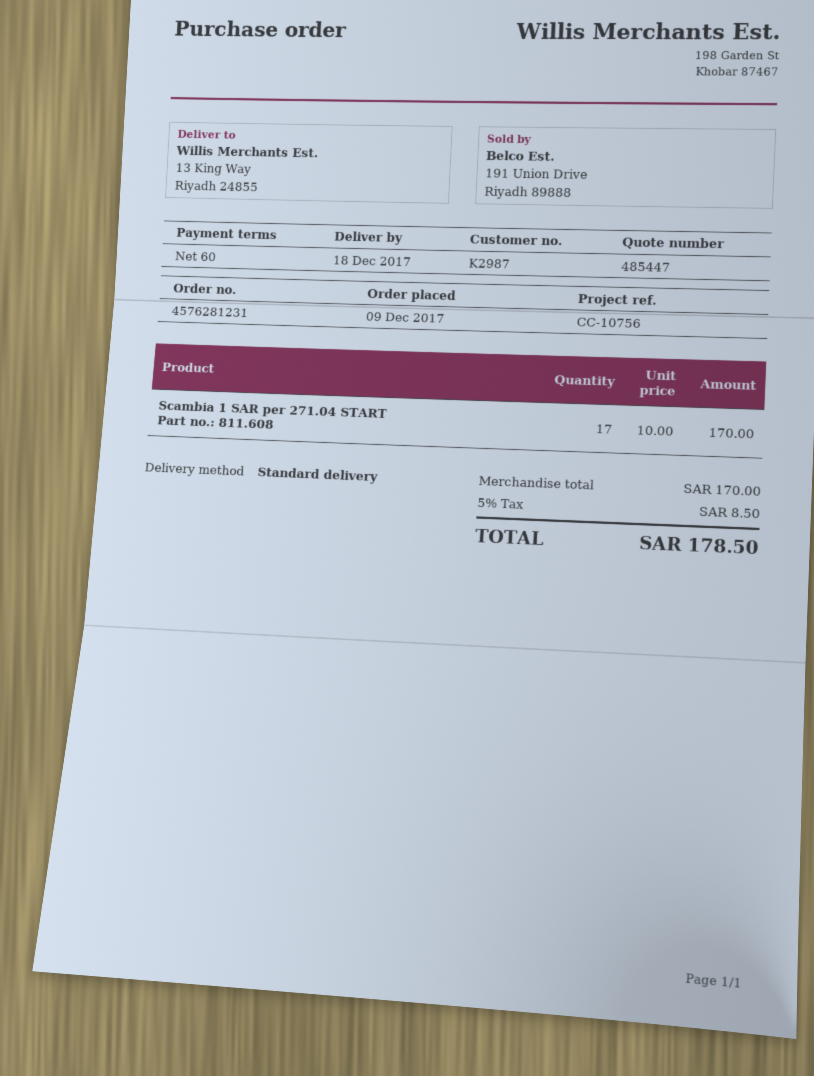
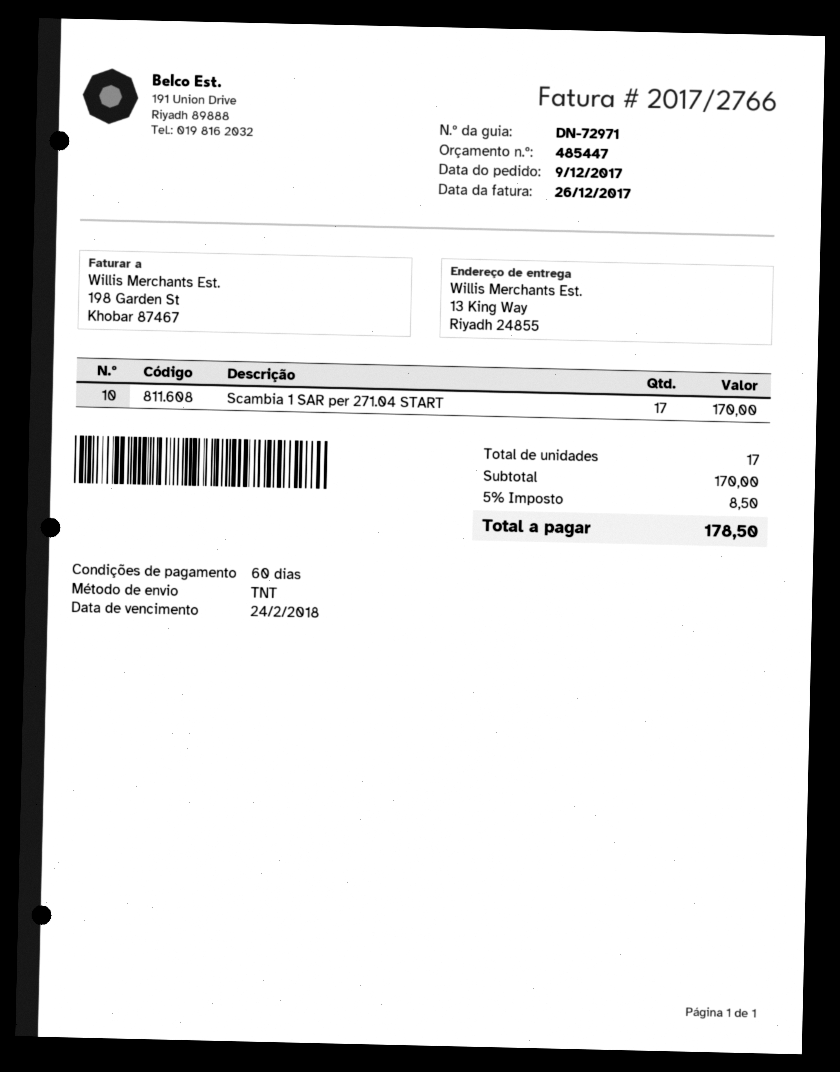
shipping method: standard -> TNT

